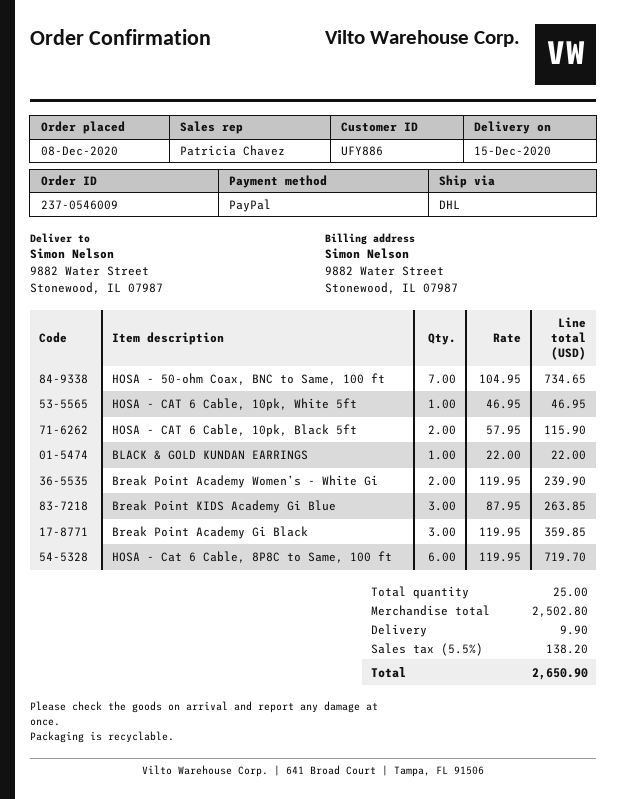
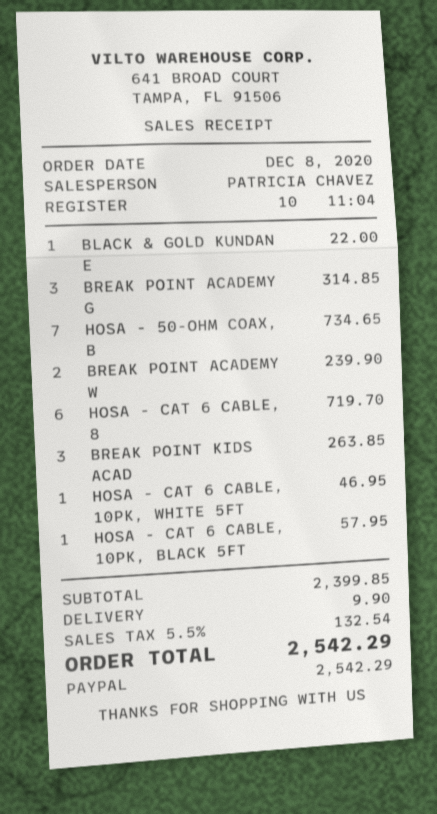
HOSA - CAT 6 Cable, 10pk, Black 5ft: 2 for 115.90 -> 1 for 57.95
Break Point Academy Gi Black: 3 for 359.85 -> 3 for 314.85
subtotal: 2502.80 -> 2399.85
tax: 5.5% = 138.20 -> 5.5% = 132.54
total: 2650.90 -> 2542.29

